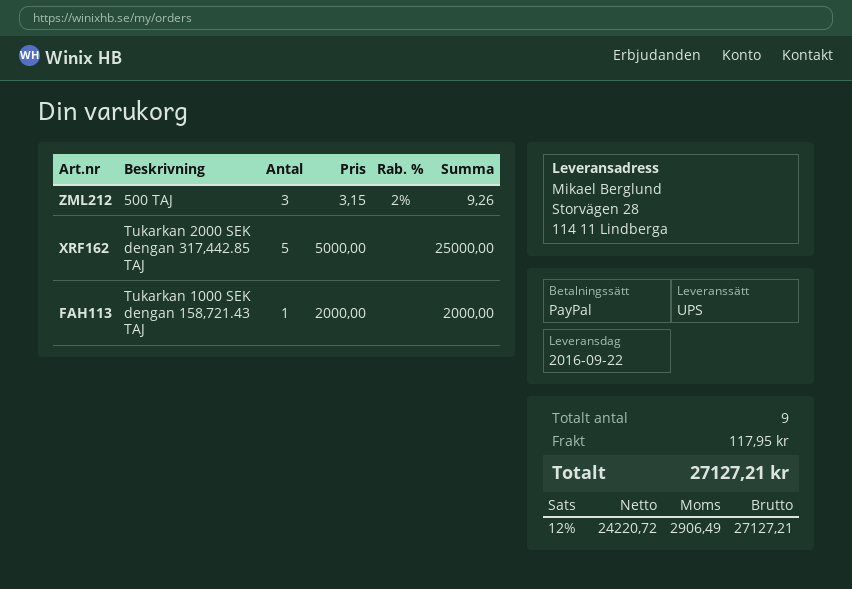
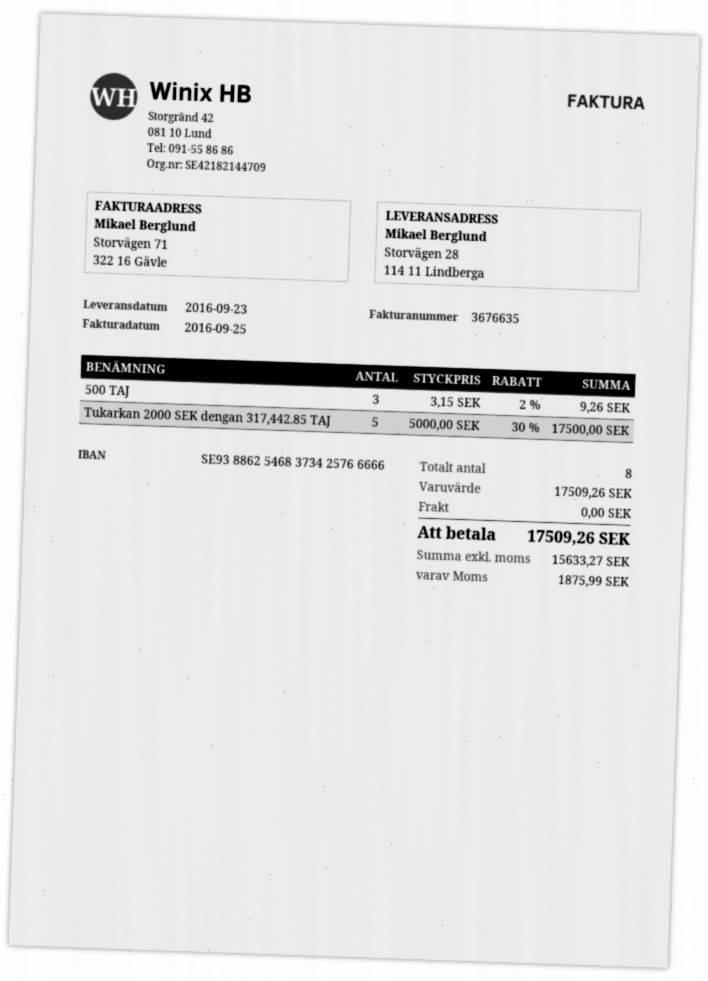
delivery date: 2016-09-22 -> 2016-09-23
Tukarkan 2000 SEK dengan 317,442.85 TAJ: 5 x 5000.00 = 25000.00 -> 5 x 5000.00 - 30% = 17500.00
Tukarkan 1000 SEK dengan 158,721.43 TAJ: 1 x 2000.00 = 2000.00 -> none
total quantity: 9 -> 8
shipping: 117.95 -> 0.00
net: 24220.72 -> 15633.27
tax: 2906.49 -> 1875.99
total: 27127.21 -> 17509.26

